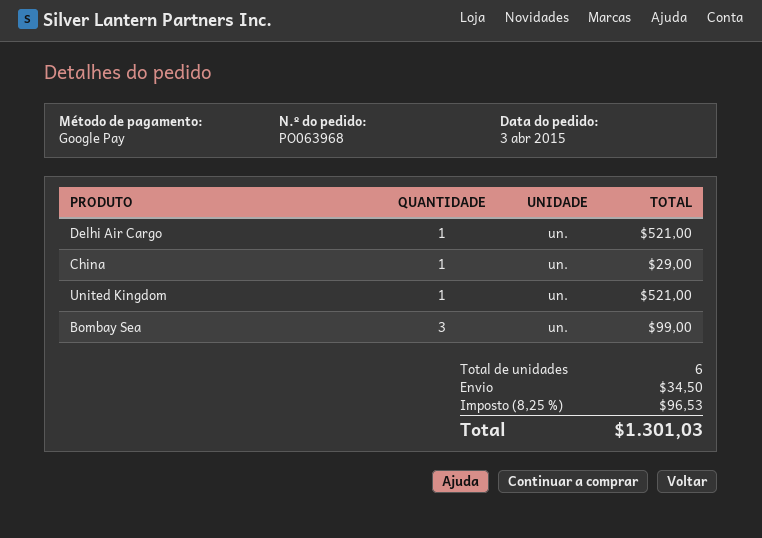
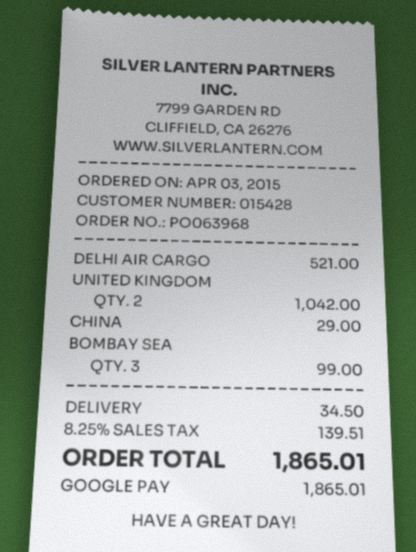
United Kingdom: 1 for 521.00 -> 2 for 1042.00
tax: 8.25% = 96.53 -> 8.25% = 139.51
total: 1301.03 -> 1865.01

